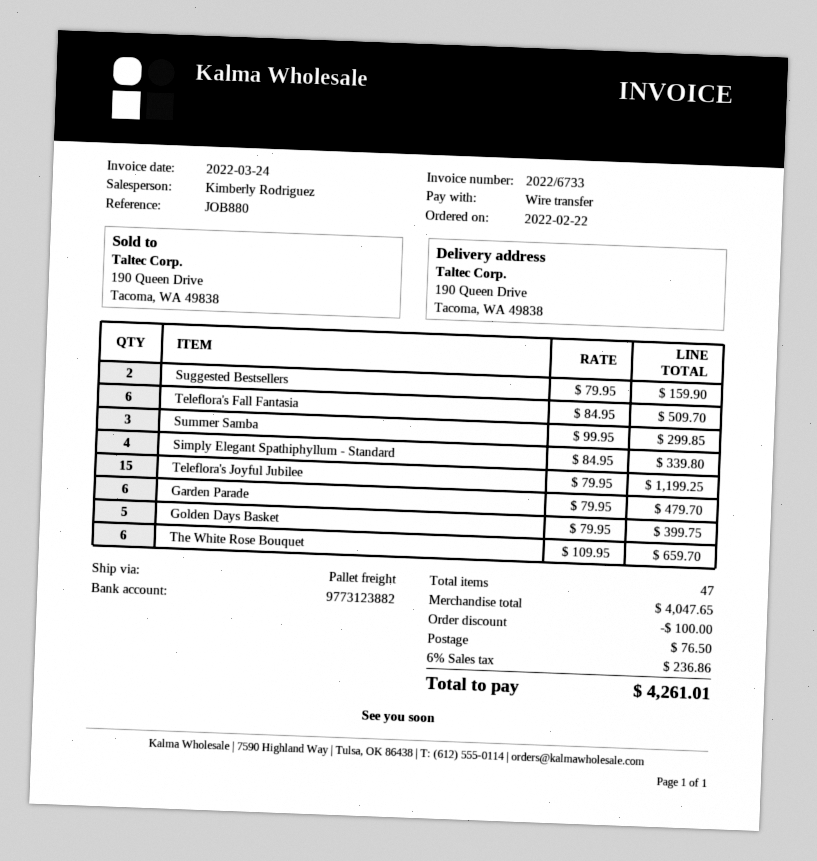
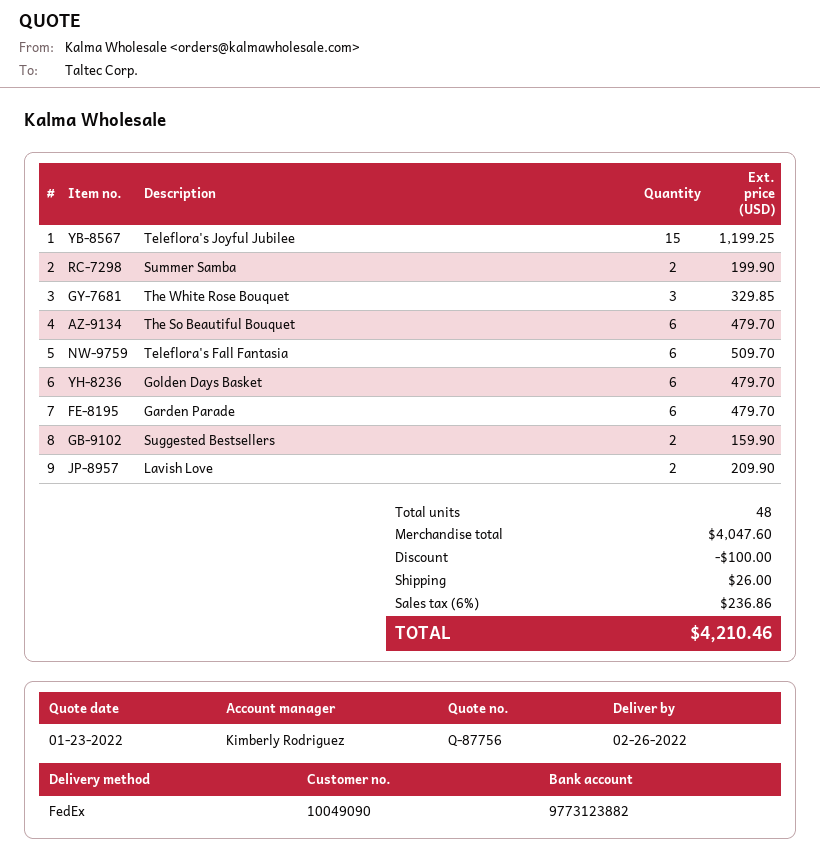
shipping method: pallet freight -> FedEx
Summer Samba: 3 for 299.85 -> 2 for 199.90
Simply Elegant Spathiphyllum - Standard: 4 for 339.80 -> none
Golden Days Basket: 5 for 399.75 -> 6 for 479.70
The White Rose Bouquet: 6 for 659.70 -> 3 for 329.85
The So Beautiful Bouquet: none -> 6 for 479.70
Lavish Love: none -> 2 for 209.90
total quantity: 47 -> 48
subtotal: 4047.65 -> 4047.60
shipping: 76.50 -> 26.00
total: 4261.01 -> 4210.46

